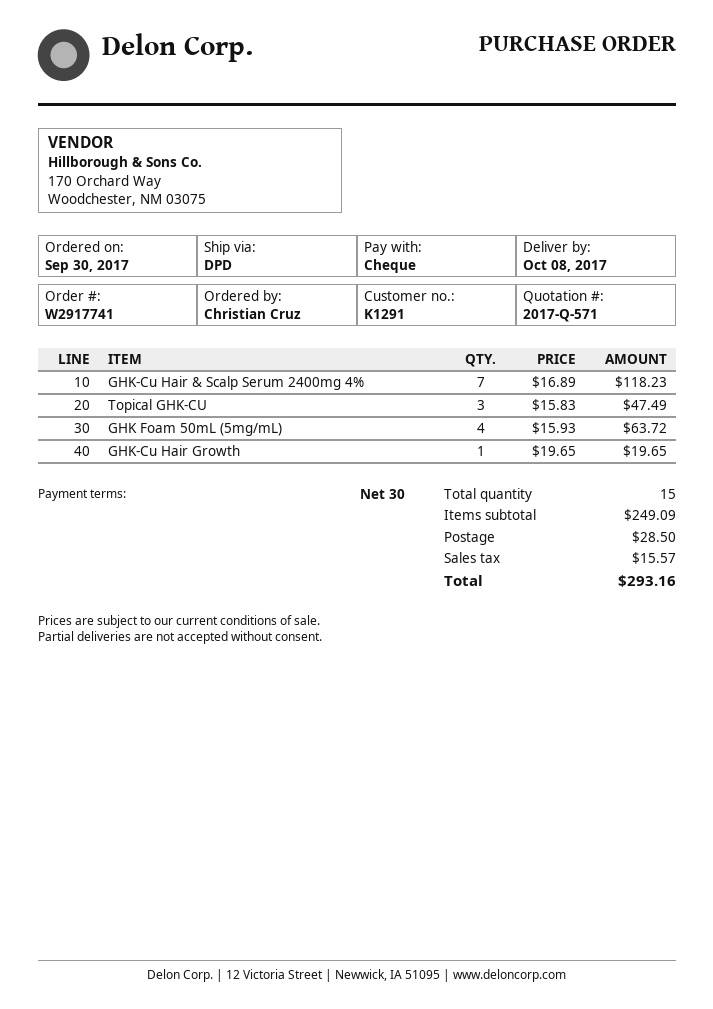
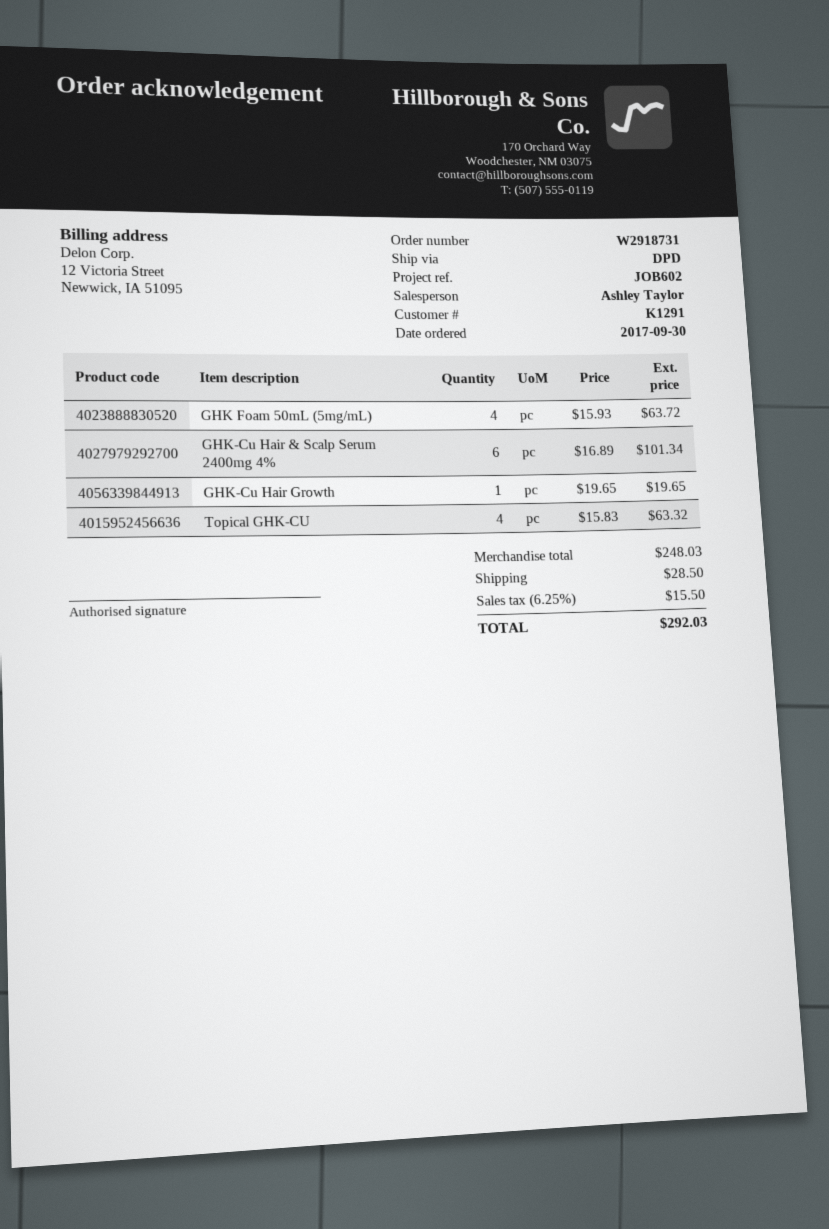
order number: W2917741 -> W2918731
GHK-Cu Hair & Scalp Serum 2400mg 4%: 7 x 16.89 = 118.23 -> 6 x 16.89 = 101.34
Topical GHK-CU: 3 x 15.83 = 47.49 -> 4 x 15.83 = 63.32
subtotal: 249.09 -> 248.03
tax: 15.57 -> 15.50
total: 293.16 -> 292.03

